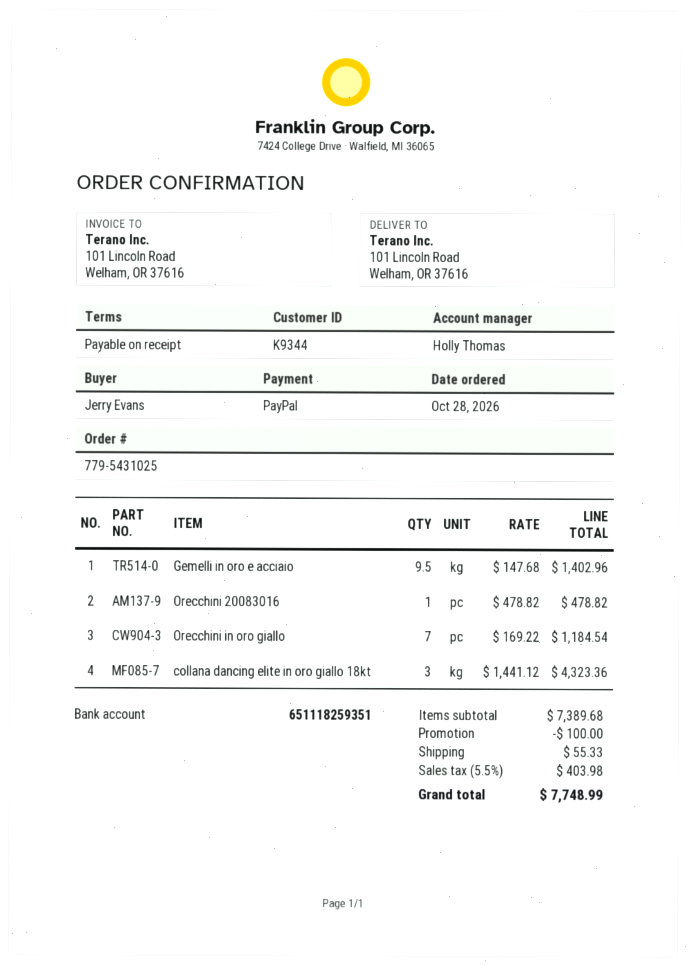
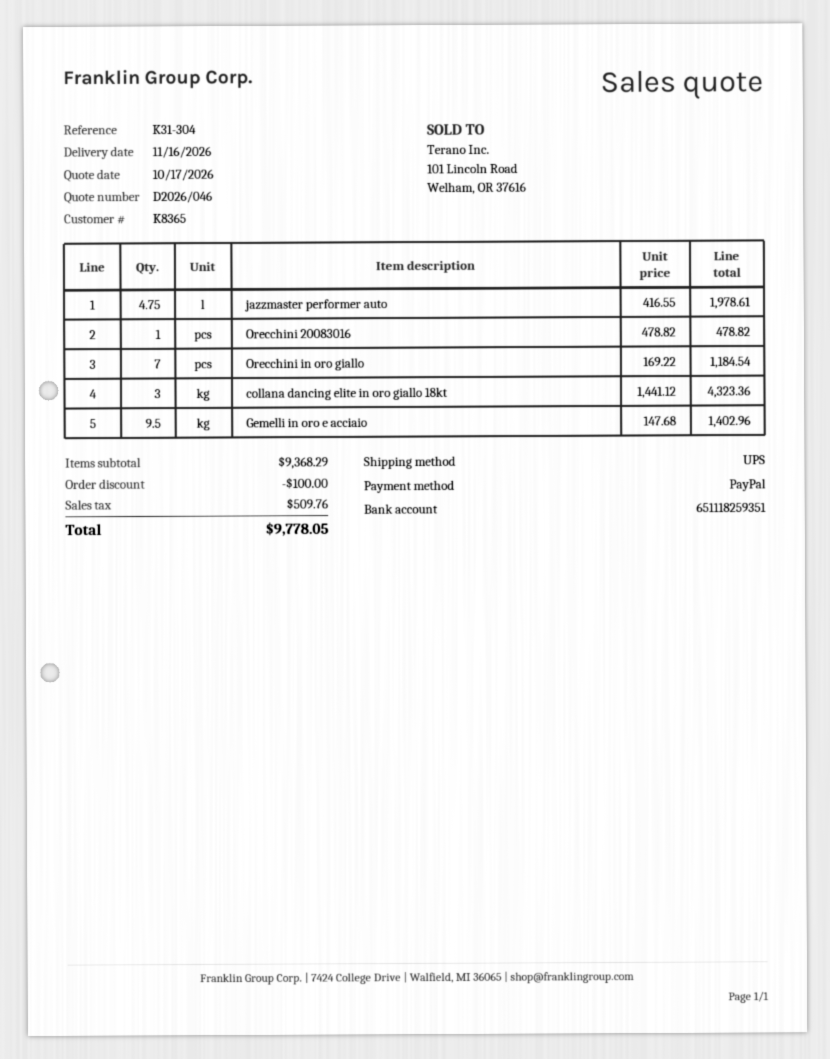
customer number: K9344 -> K8365
jazzmaster performer auto: none -> 4.75 x 416.55 = 1978.61
subtotal: 7389.68 -> 9368.29
shipping: 55.33 -> none
tax: 403.98 -> 509.76
total: 7748.99 -> 9778.05

